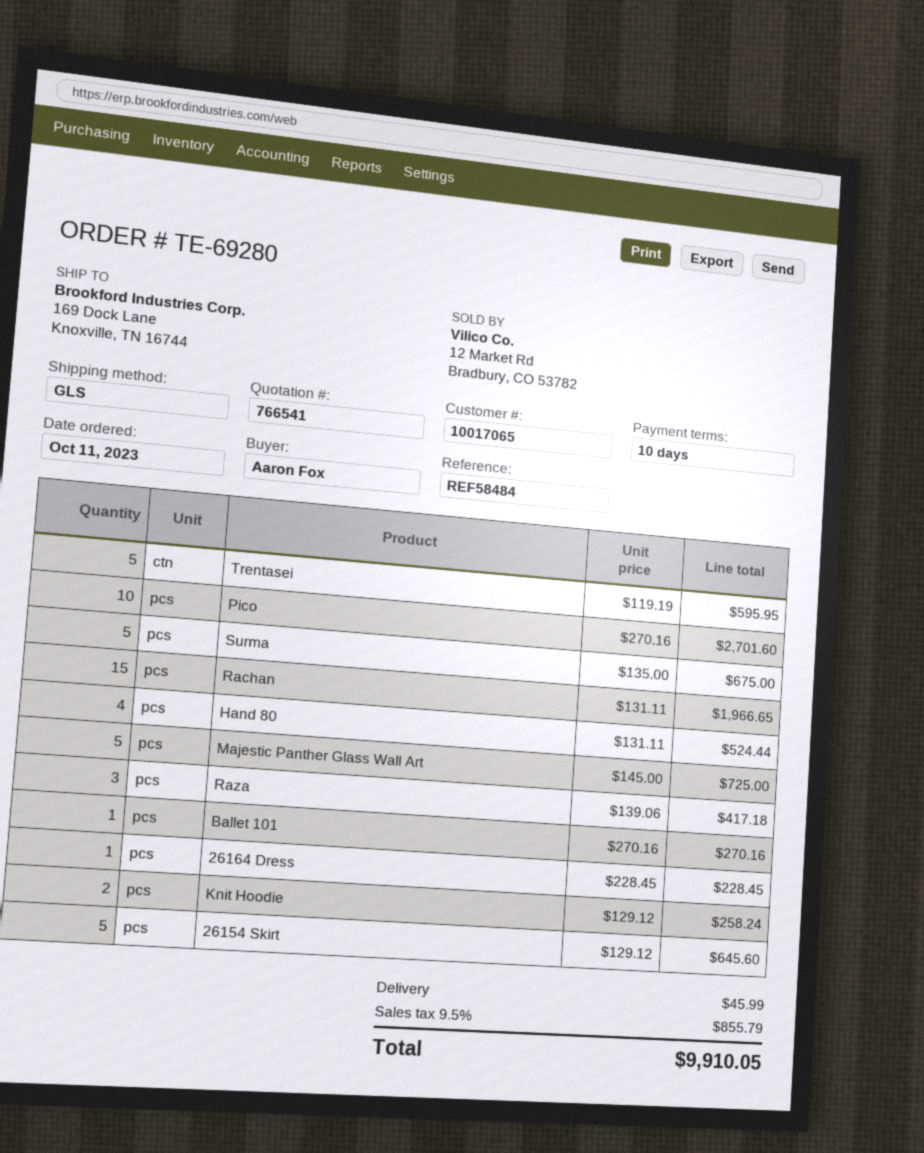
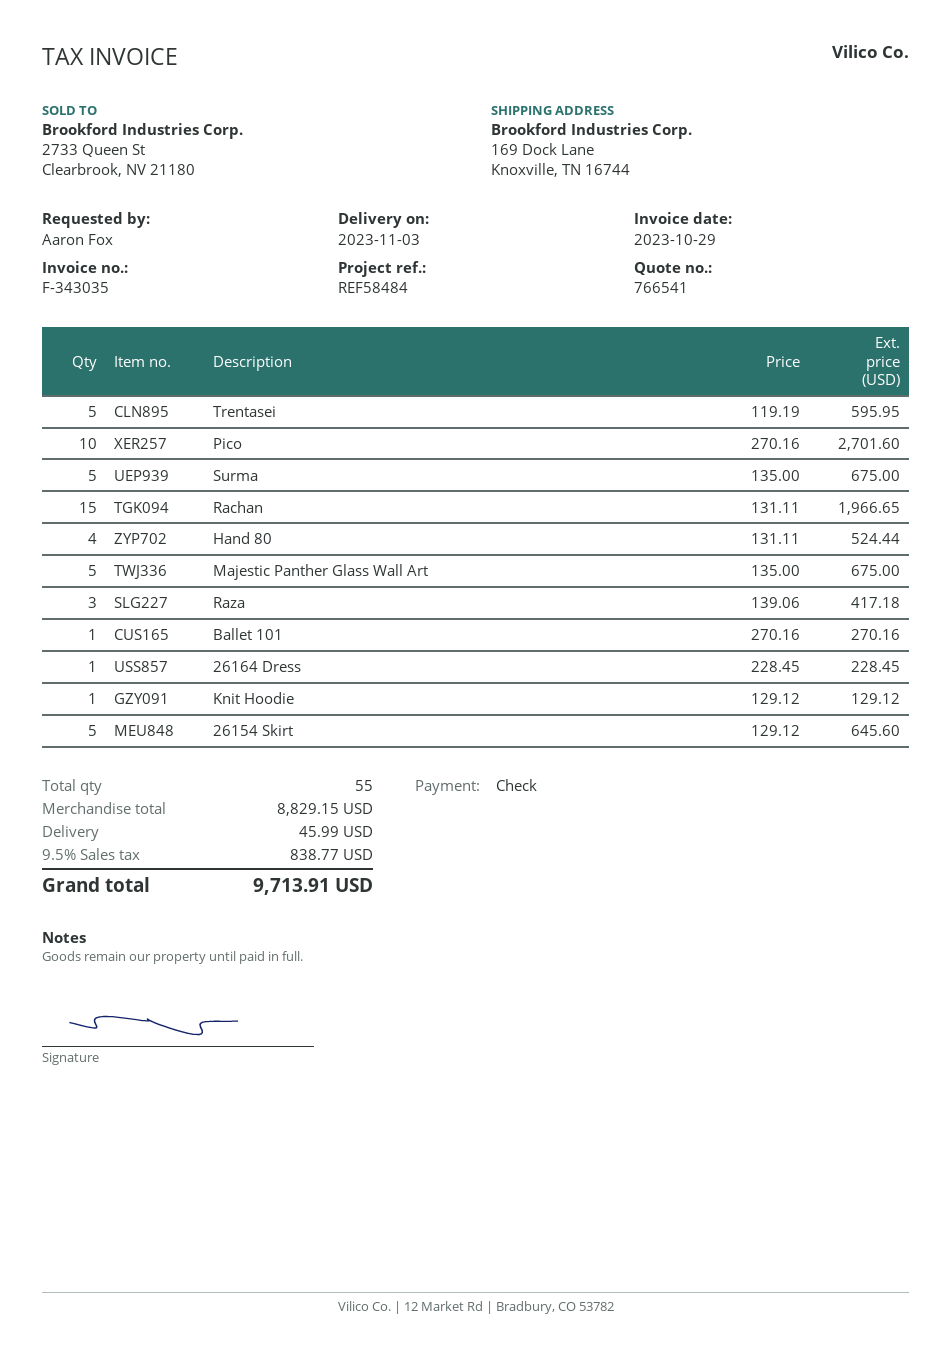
Majestic Panther Glass Wall Art: 5 x 145.00 = 725.00 -> 5 x 135.00 = 675.00
Knit Hoodie: 2 x 129.12 = 258.24 -> 1 x 129.12 = 129.12
tax: 9.5% = 855.79 -> 9.5% = 838.77
total: 9910.05 -> 9713.91

